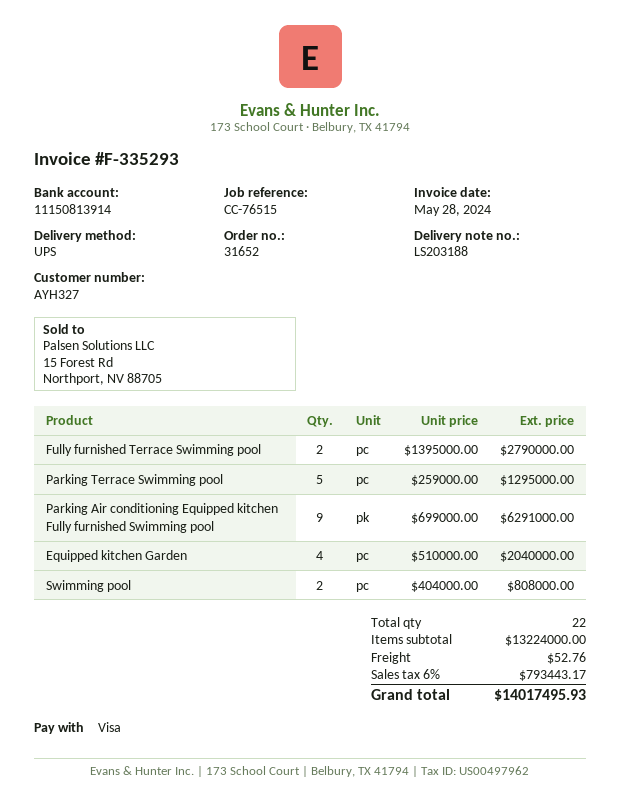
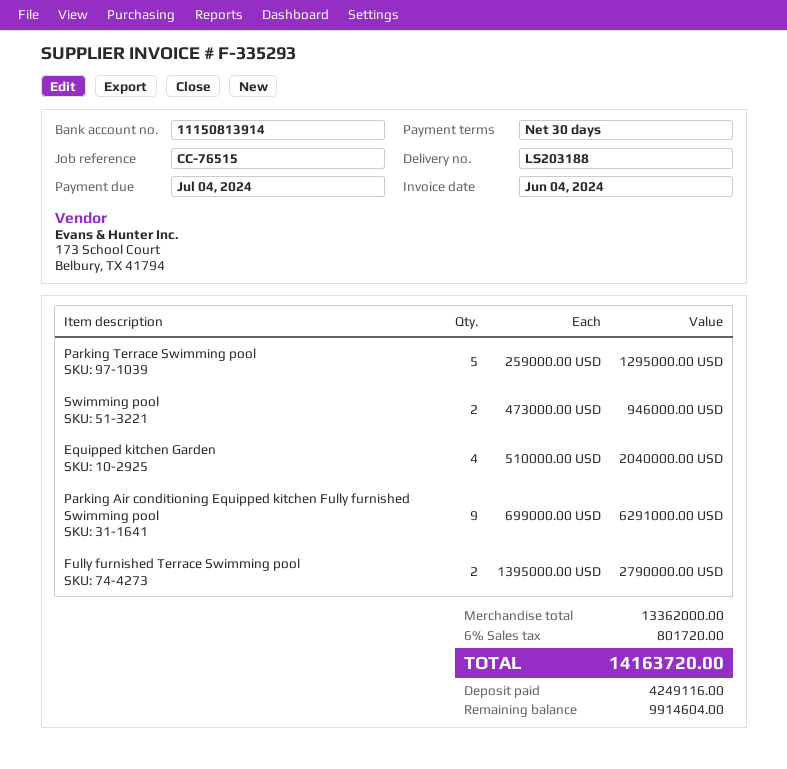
invoice date: 2024-05-28 -> 2024-06-04
Swimming pool: 2 x 404000.00 = 808000.00 -> 2 x 473000.00 = 946000.00
subtotal: 13224000.00 -> 13362000.00
shipping: 52.76 -> none
tax: 6% = 793443.17 -> 6% = 801720.00
total: 14017495.93 -> 14163720.00

